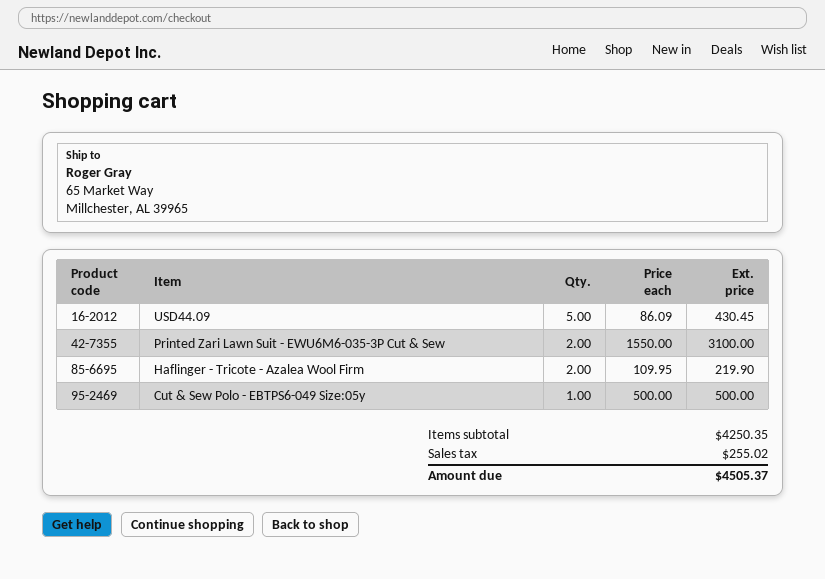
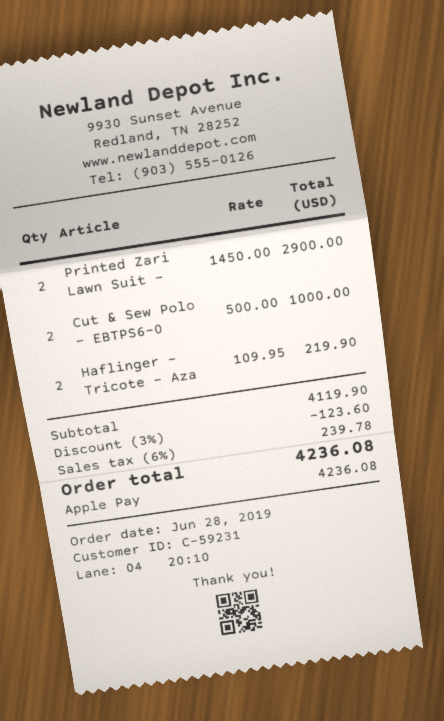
USD44.09: 5 x 86.09 = 430.45 -> none
Printed Zari Lawn Suit - EWU6M6-035-3P Cut & Sew: 2 x 1550.00 = 3100.00 -> 2 x 1450.00 = 2900.00
Cut & Sew Polo - EBTPS6-049 Size:05y: 1 x 500.00 = 500.00 -> 2 x 500.00 = 1000.00
subtotal: 4250.35 -> 4119.90
discount: none -> 3% = 123.60
tax: 255.02 -> 239.78
total: 4505.37 -> 4236.08

